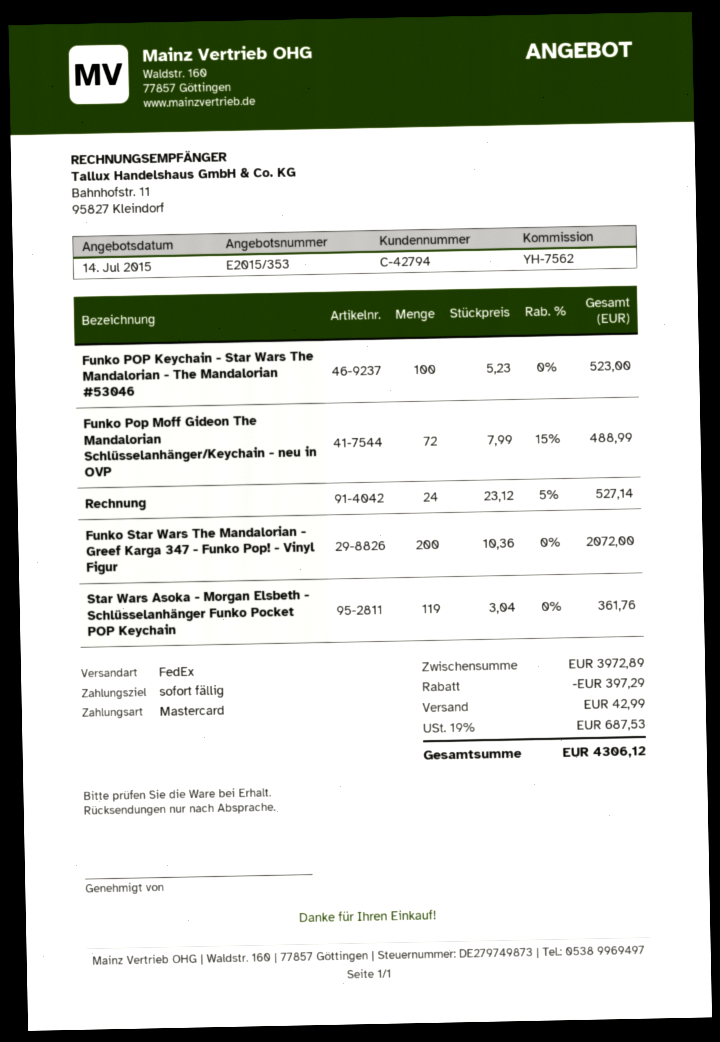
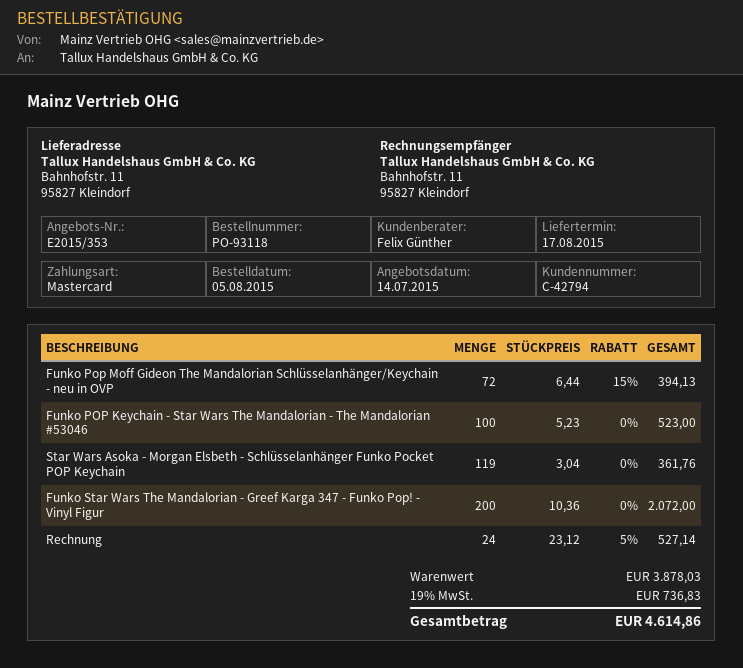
Funko Pop Moff Gideon The Mandalorian Schlüsselanhänger/Keychain - neu in OVP: 72 x 7.99 - 15% = 488.99 -> 72 x 6.44 - 15% = 394.13
subtotal: 3972.89 -> 3878.03
discount: 397.29 -> none
shipping: 42.99 -> none
tax: 19% = 687.53 -> 19% = 736.83
total: 4306.12 -> 4614.86

